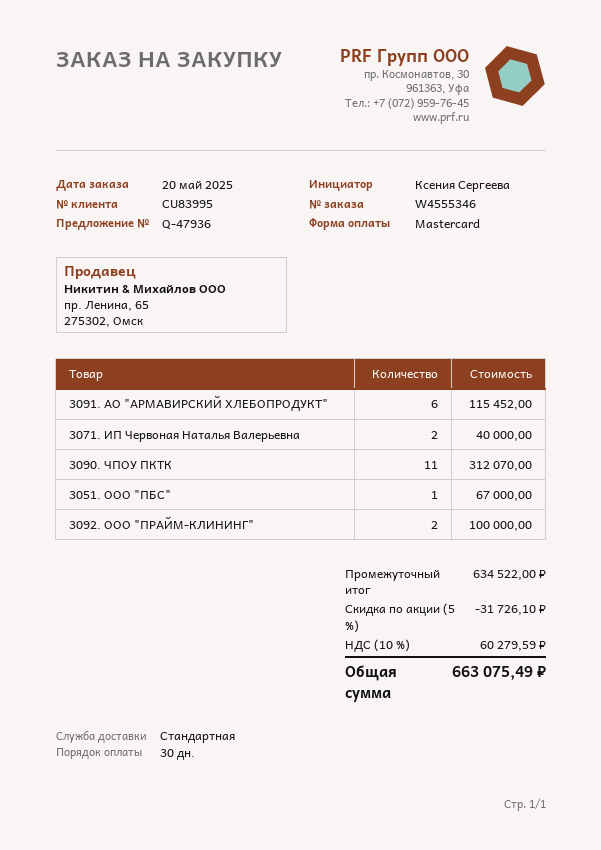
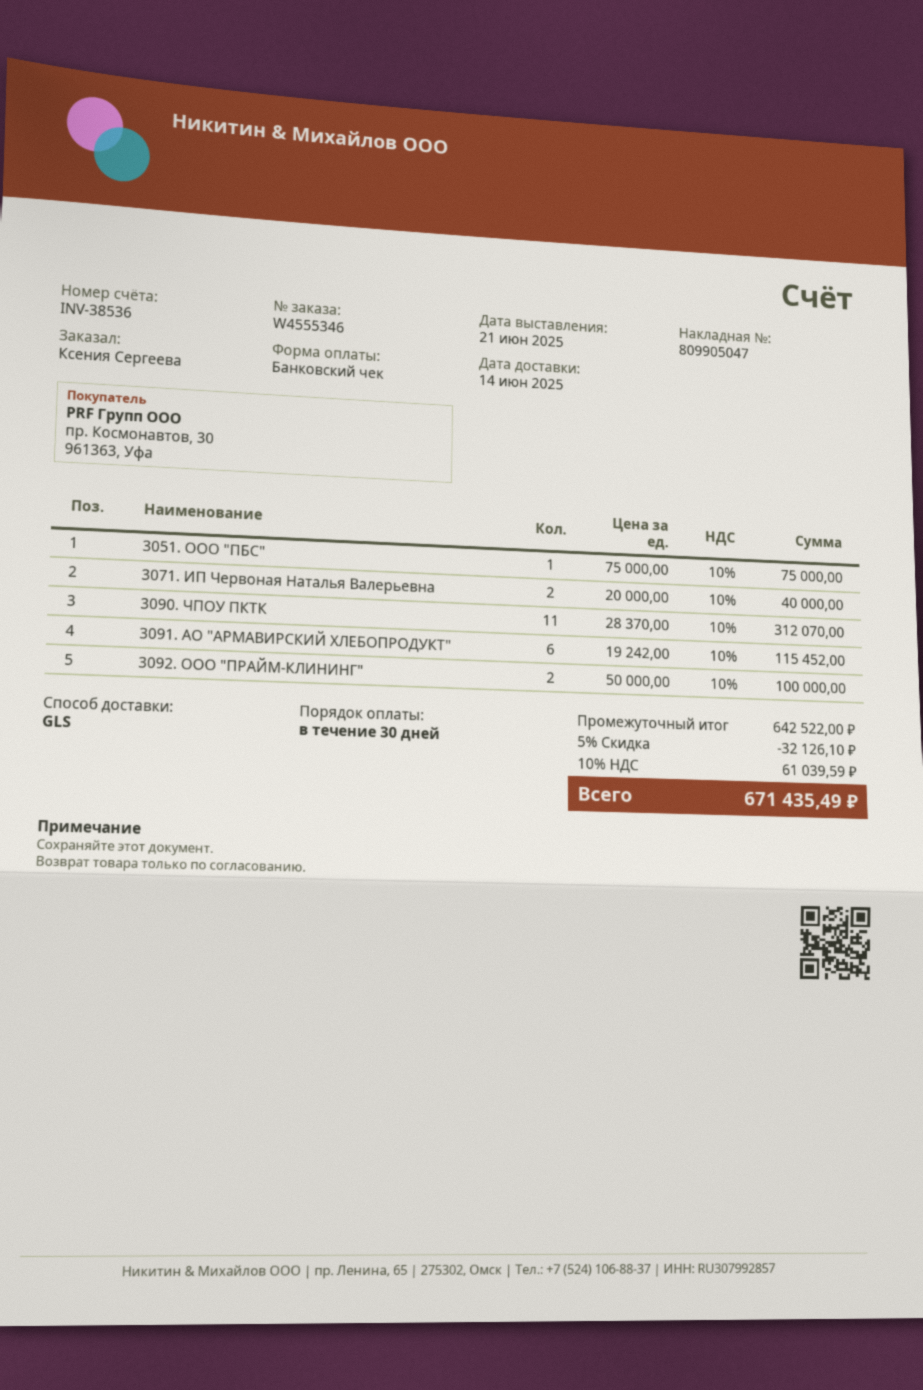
payment method: Mastercard -> cheque
shipping method: standard -> GLS
3051. ООО "ПБС": 1 for 67000.00 -> 1 for 75000.00
subtotal: 634522.00 -> 642522.00
discount: 5% = 31726.10 -> 5% = 32126.10
tax: 10% = 60279.59 -> 10% = 61039.59
total: 663075.49 -> 671435.49

